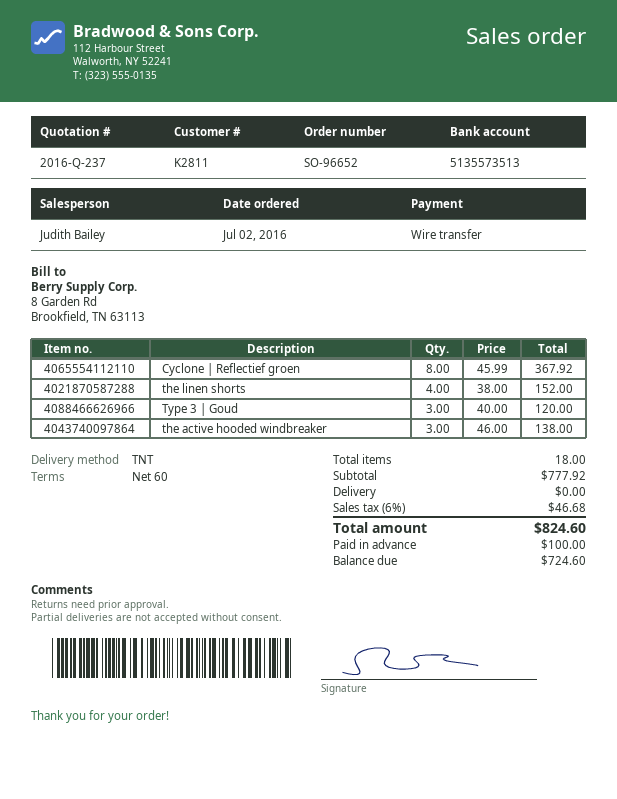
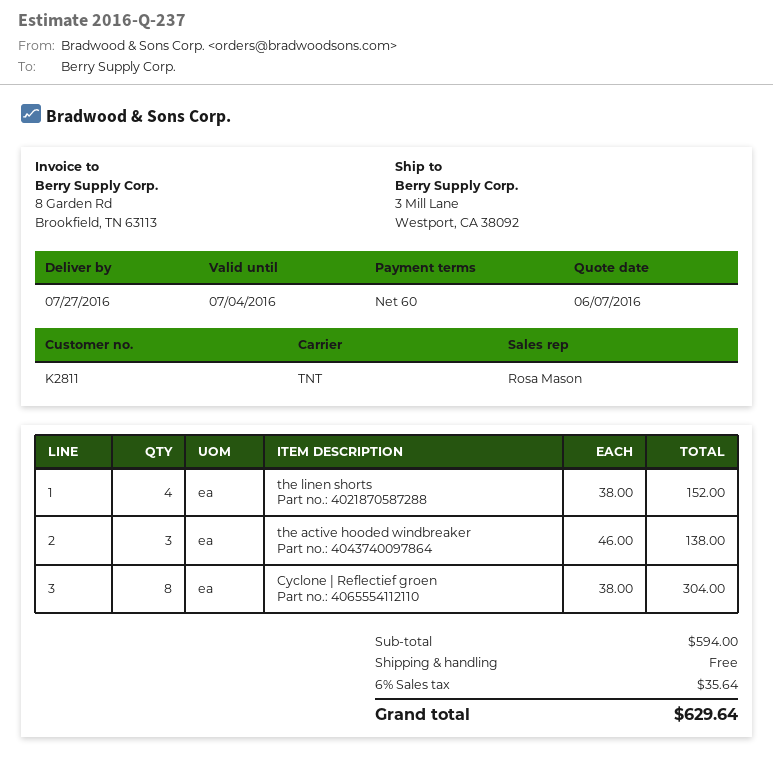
sales rep: Judith Bailey -> Rosa Mason
Cyclone | Reflectief groen: 8 x 45.99 = 367.92 -> 8 x 38.00 = 304.00
Type 3 | Goud: 3 x 40.00 = 120.00 -> none
subtotal: 777.92 -> 594.00
tax: 6% = 46.68 -> 6% = 35.64
total: 824.60 -> 629.64

